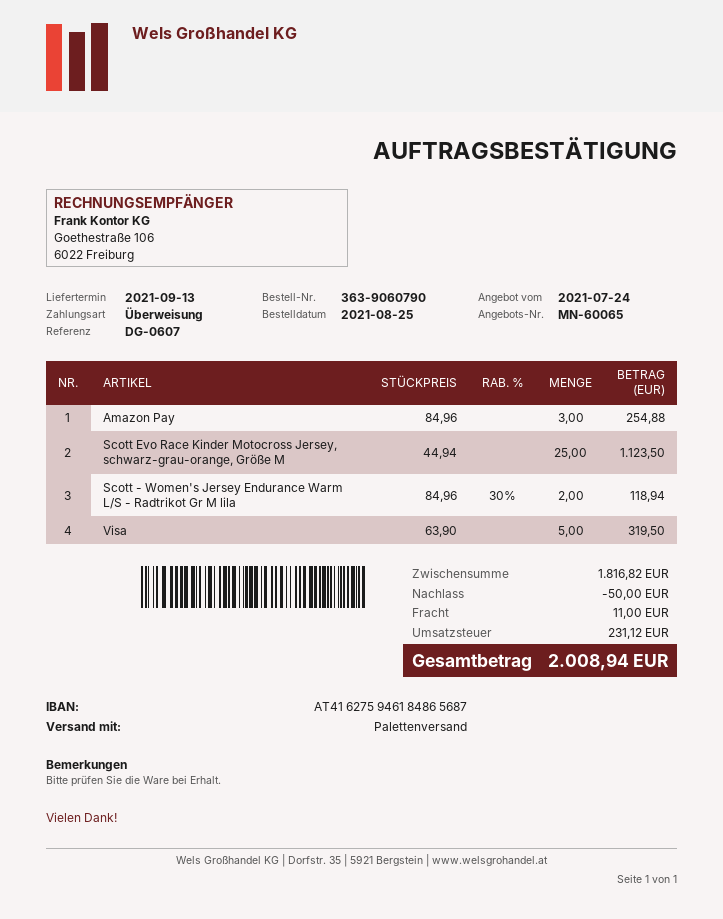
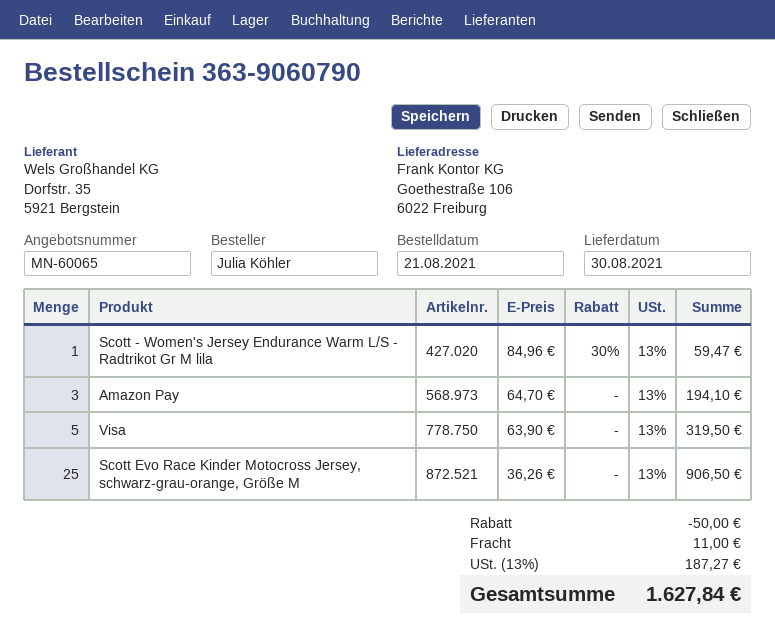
order date: 2021-08-25 -> 2021-08-21
delivery date: 2021-09-13 -> 2021-08-30
Amazon Pay: 3 x 84.96 = 254.88 -> 3 x 64.70 = 194.10
Scott Evo Race Kinder Motocross Jersey, schwarz-grau-orange, Größe M: 25 x 44.94 = 1123.50 -> 25 x 36.26 = 906.50
Scott - Women's Jersey Endurance Warm L/S - Radtrikot Gr M lila: 2 x 84.96 - 30% = 118.94 -> 1 x 84.96 - 30% = 59.47
tax: 231.12 -> 187.27
total: 2008.94 -> 1627.84

